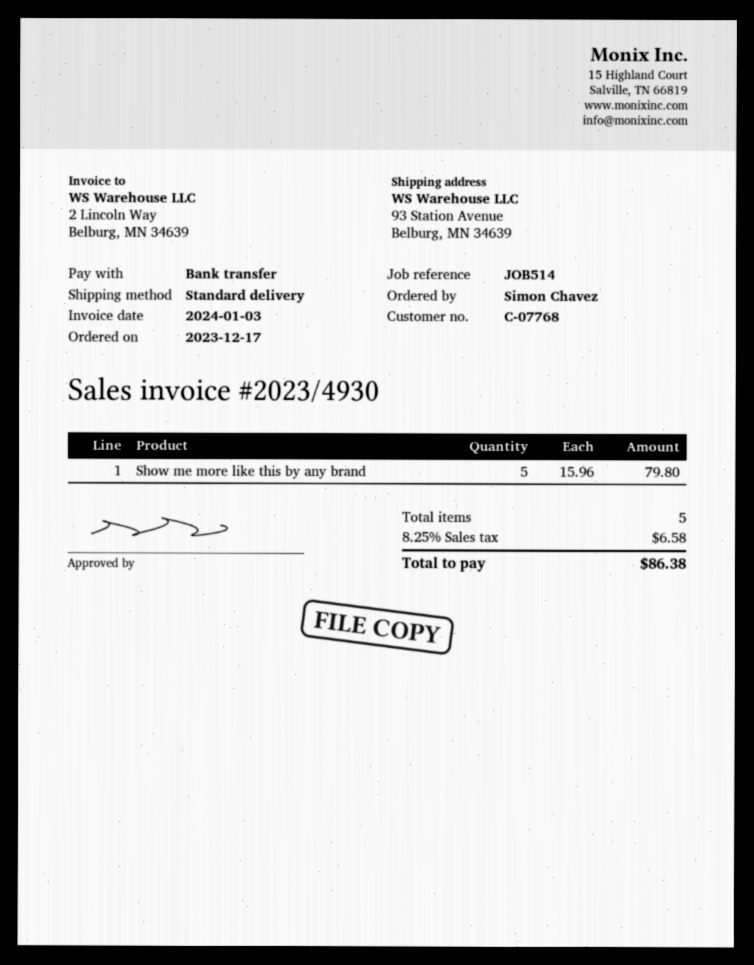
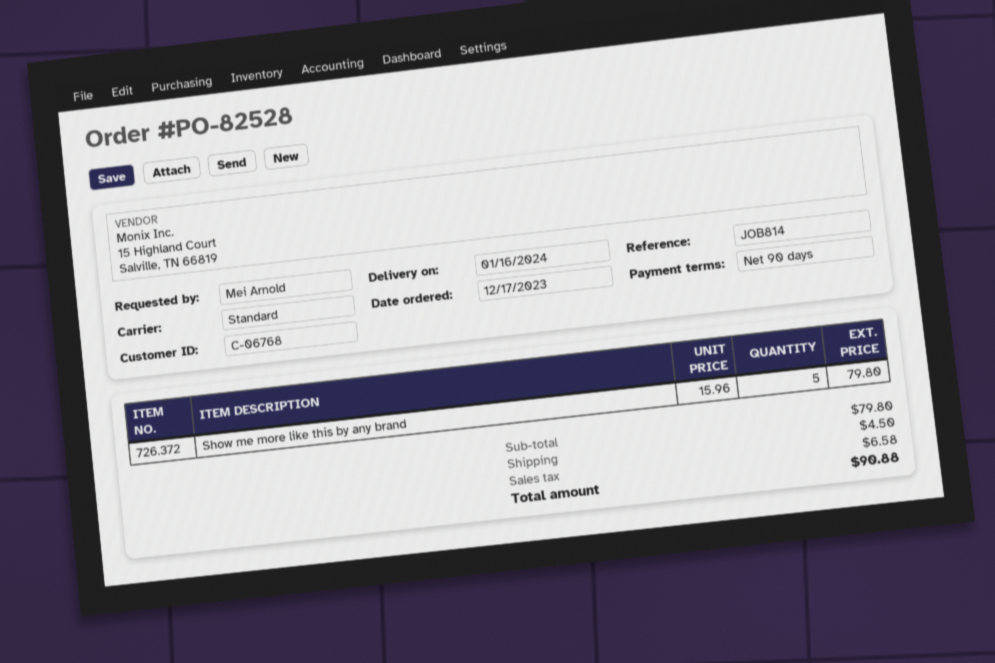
customer number: C-07768 -> C-06768
reference: JOB514 -> JOB814
ordered by: Simon Chavez -> Mei Arnold
shipping: none -> 4.50
total: 86.38 -> 90.88

